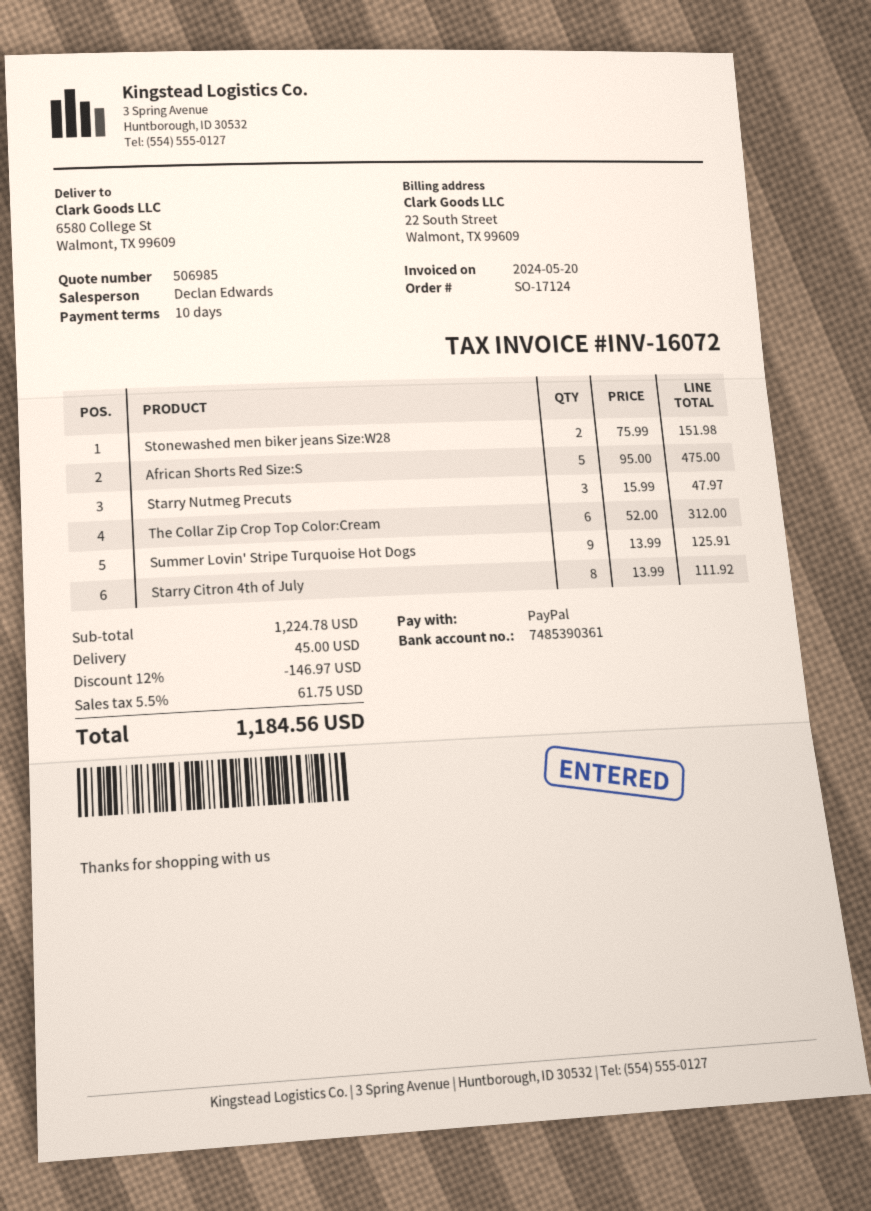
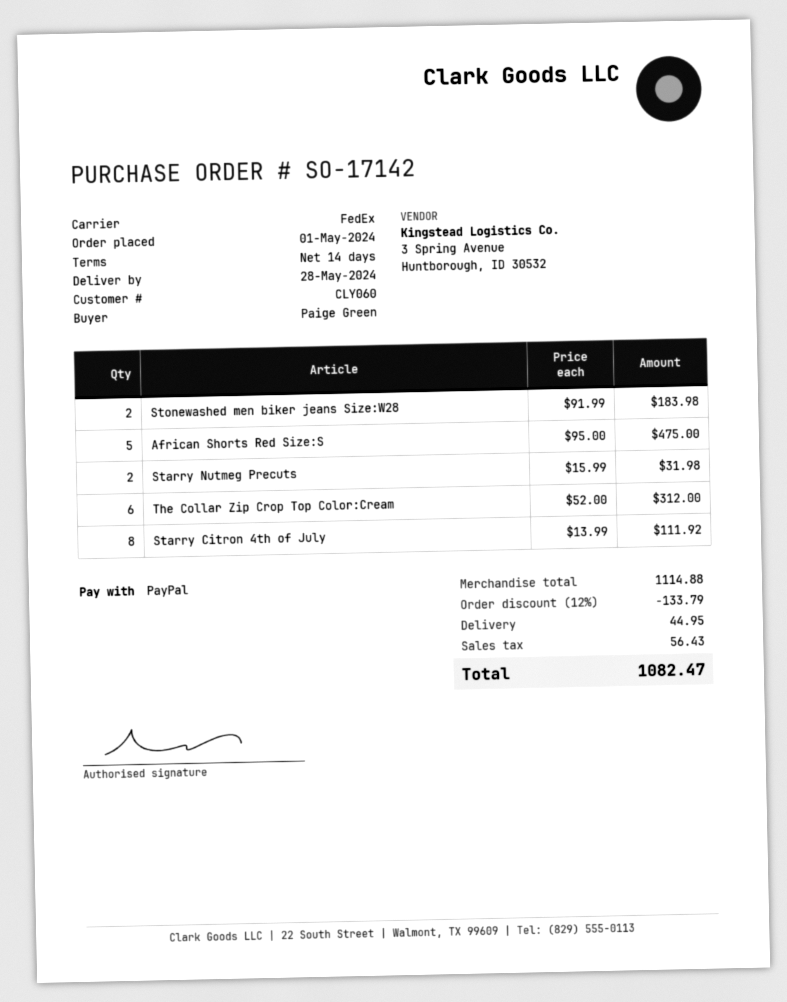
order number: SO-17124 -> SO-17142
payment terms: 10 days -> 14 days
Stonewashed men biker jeans Size:W28: 2 x 75.99 = 151.98 -> 2 x 91.99 = 183.98
Starry Nutmeg Precuts: 3 x 15.99 = 47.97 -> 2 x 15.99 = 31.98
Summer Lovin' Stripe Turquoise Hot Dogs: 9 x 13.99 = 125.91 -> none
subtotal: 1224.78 -> 1114.88
discount: 12% = 146.97 -> 12% = 133.79
shipping: 45.00 -> 44.95
tax: 61.75 -> 56.43
total: 1184.56 -> 1082.47

